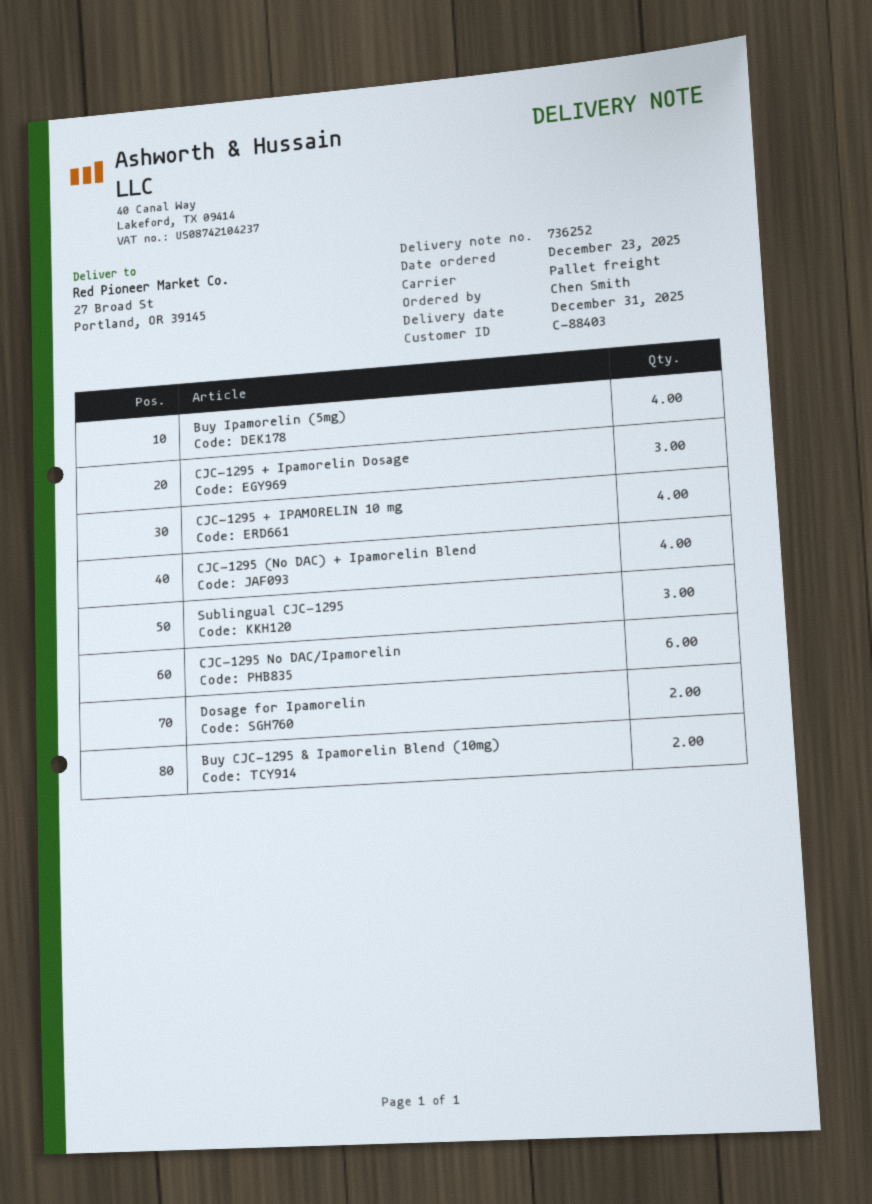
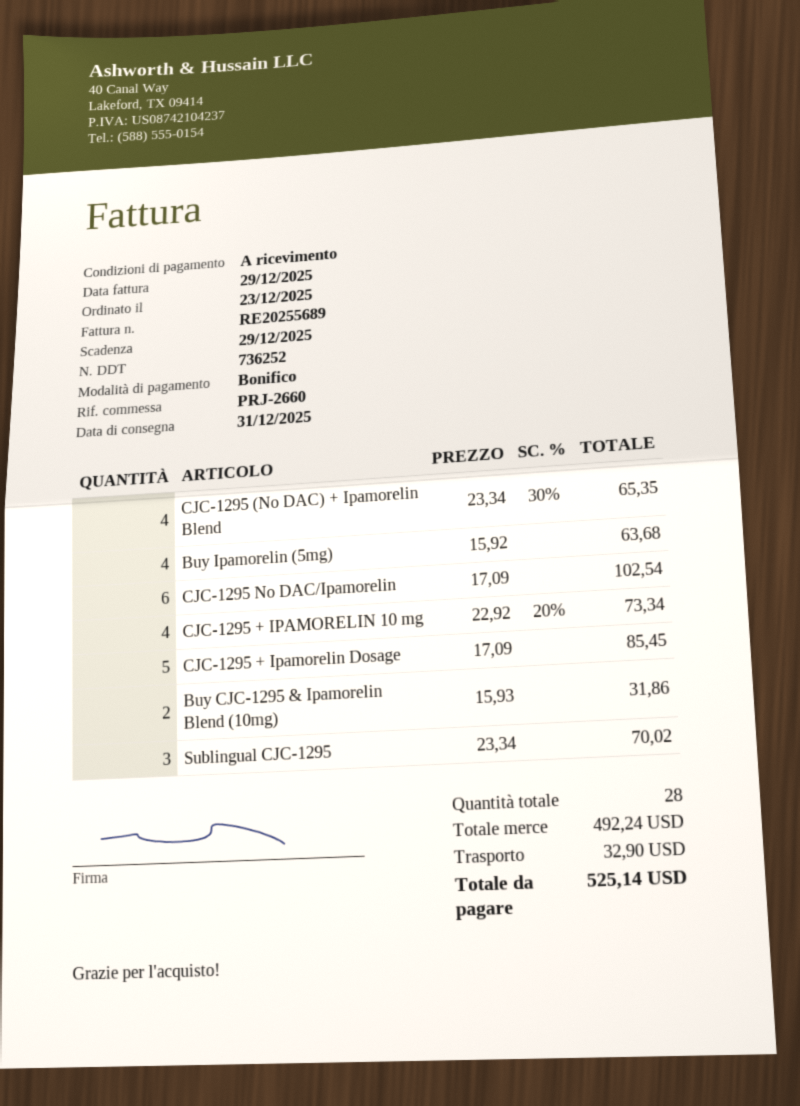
CJC-1295 + Ipamorelin Dosage: 3 -> 5
Dosage for Ipamorelin: 2 -> none

